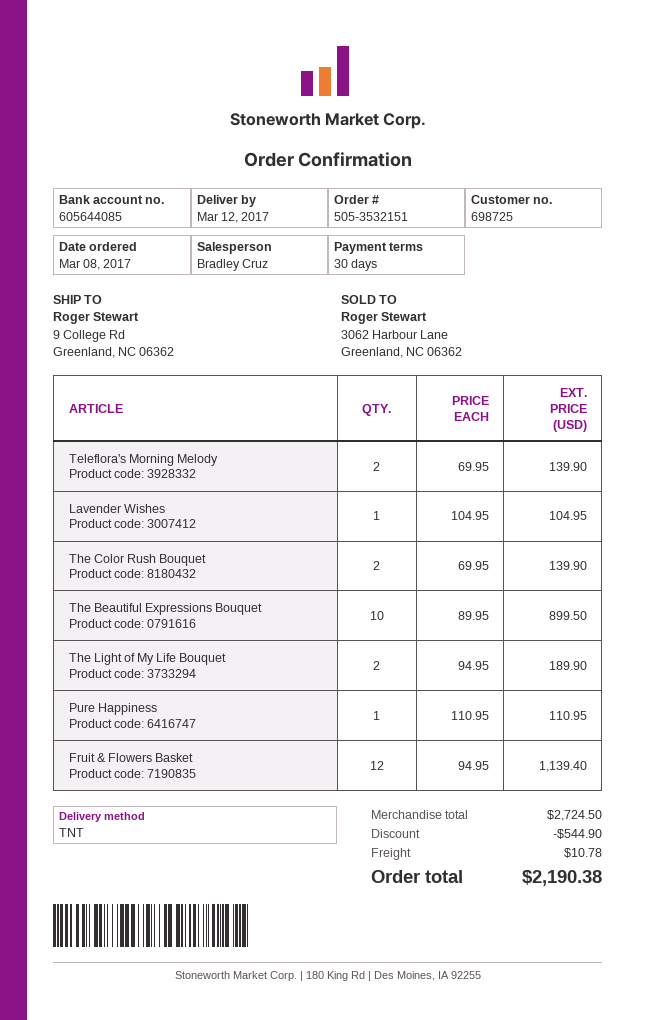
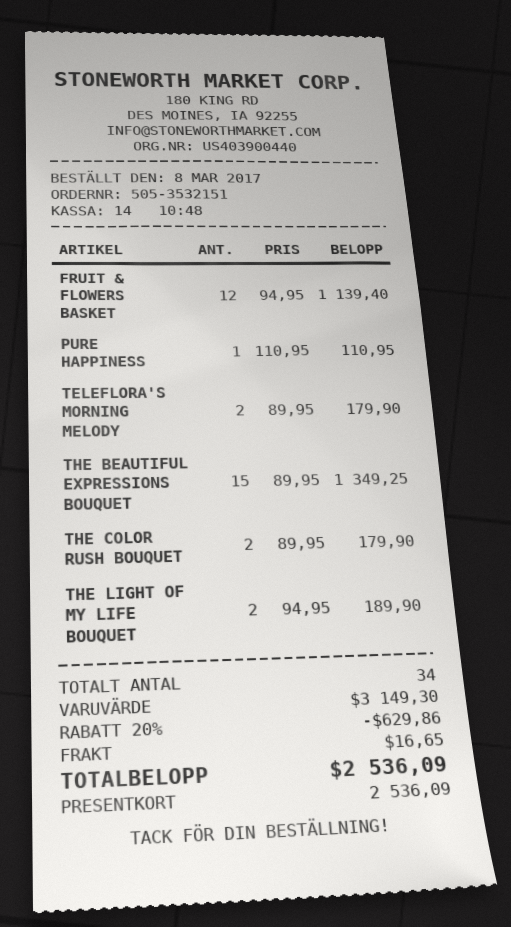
Teleflora's Morning Melody: 2 x 69.95 = 139.90 -> 2 x 89.95 = 179.90
Lavender Wishes: 1 x 104.95 = 104.95 -> none
The Color Rush Bouquet: 2 x 69.95 = 139.90 -> 2 x 89.95 = 179.90
The Beautiful Expressions Bouquet: 10 x 89.95 = 899.50 -> 15 x 89.95 = 1349.25
subtotal: 2724.50 -> 3149.30
discount: 544.90 -> 629.86
shipping: 10.78 -> 16.65
total: 2190.38 -> 2536.09

